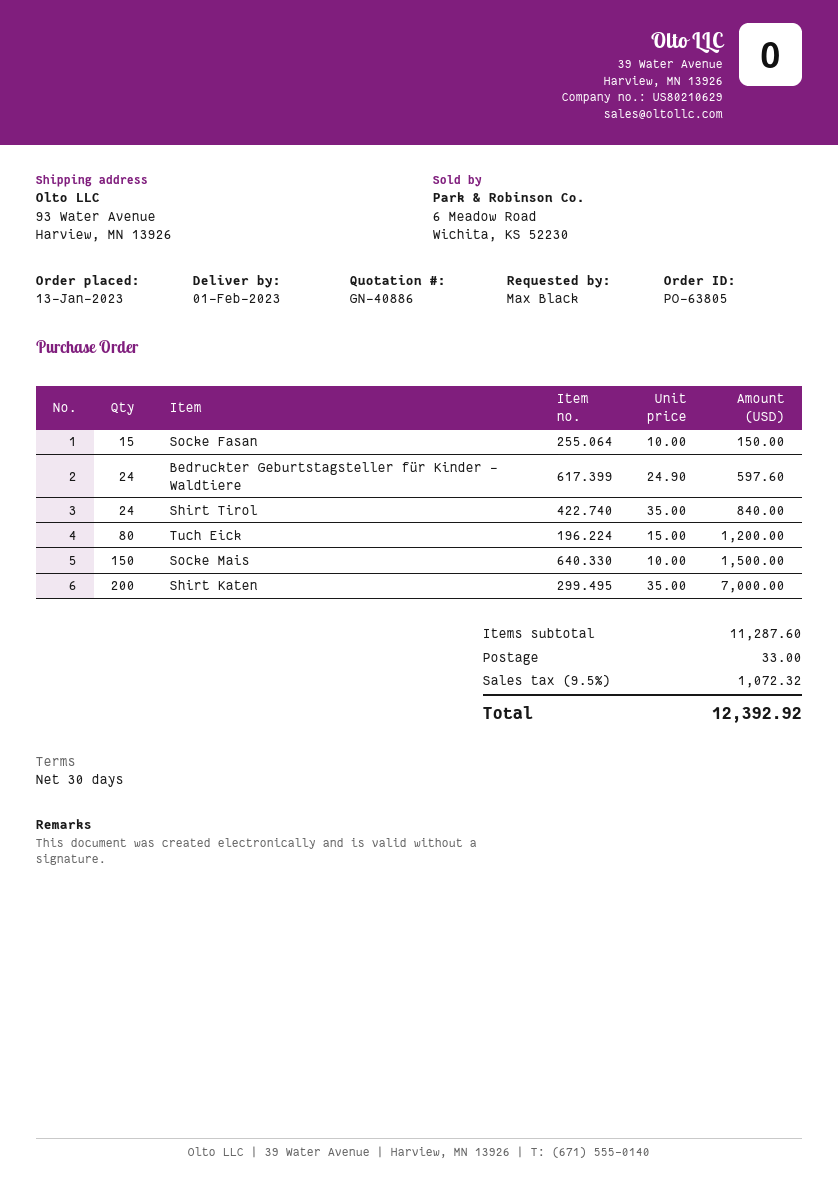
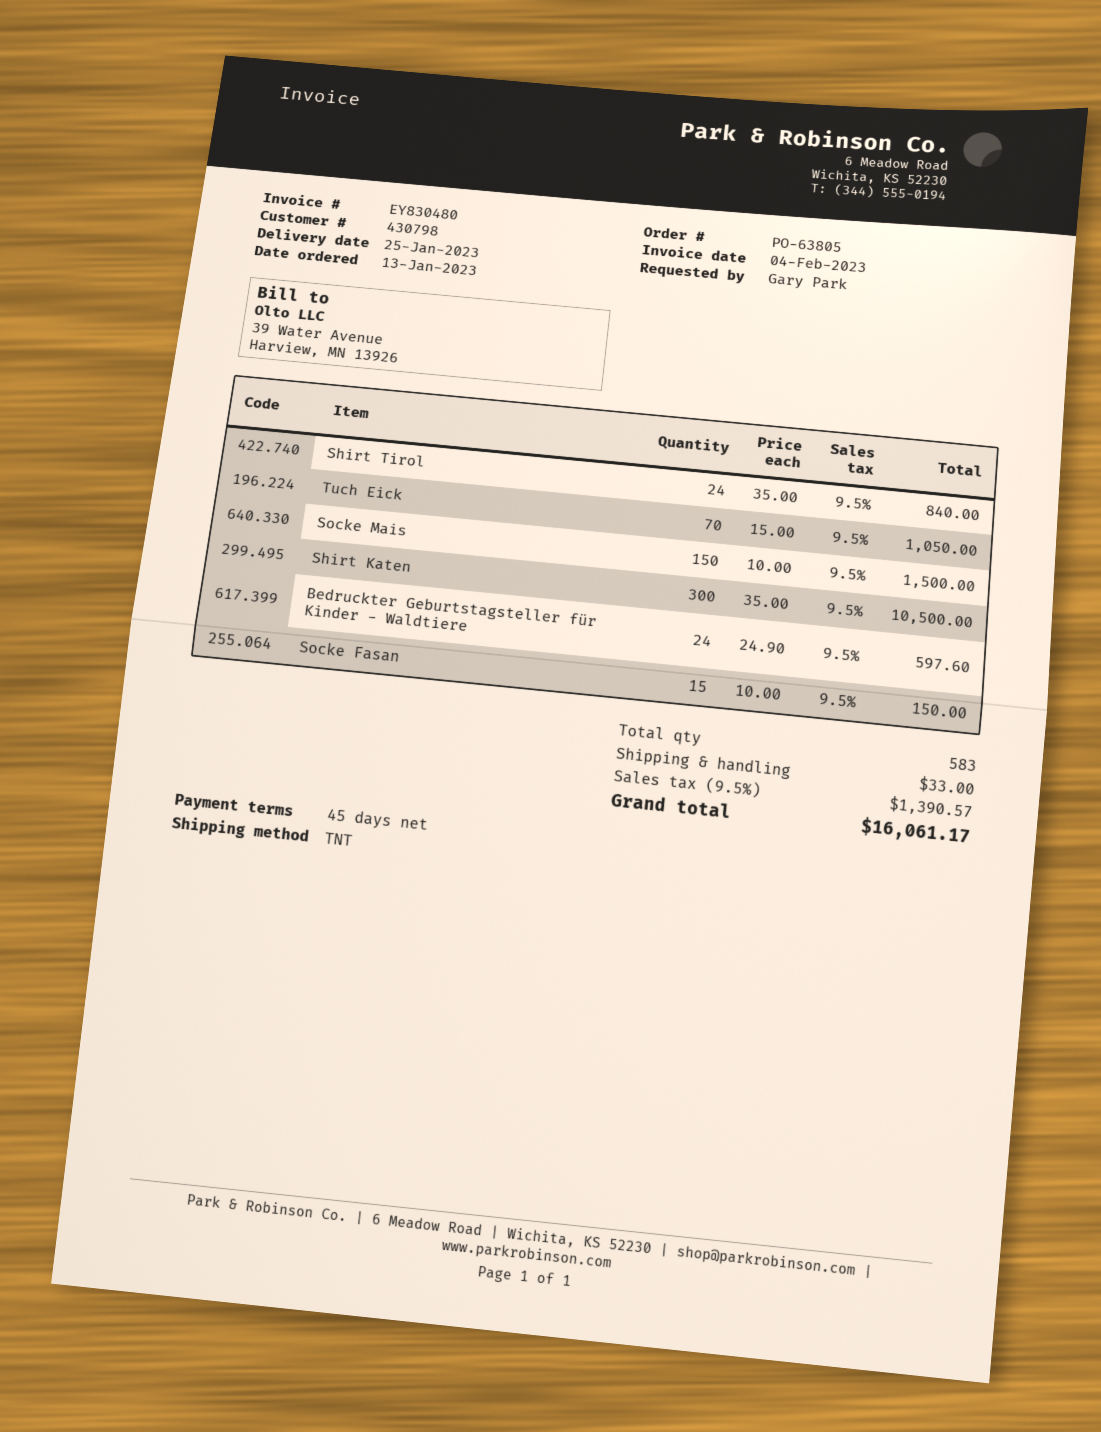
delivery date: 2023-02-01 -> 2023-01-25
payment terms: 30 days -> 45 days
ordered by: Max Black -> Gary Park
Tuch Eick: 80 x 15.00 = 1200.00 -> 70 x 15.00 = 1050.00
Shirt Katen: 200 x 35.00 = 7000.00 -> 300 x 35.00 = 10500.00
tax: 9.5% = 1072.32 -> 9.5% = 1390.57
total: 12392.92 -> 16061.17

